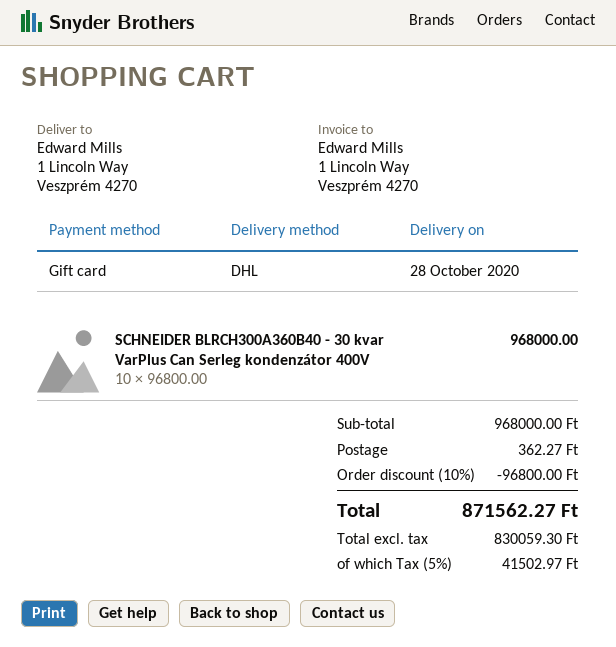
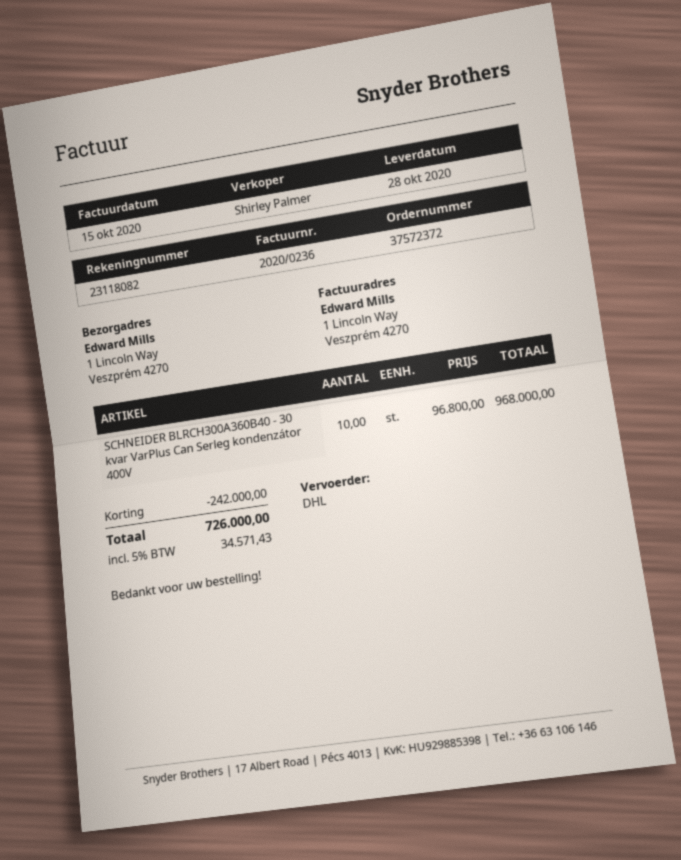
discount: 96800.00 -> 242000.00
shipping: 362.27 -> none
tax: 5% = 41502.97 -> 5% = 34571.43
total: 871562.27 -> 726000.00

